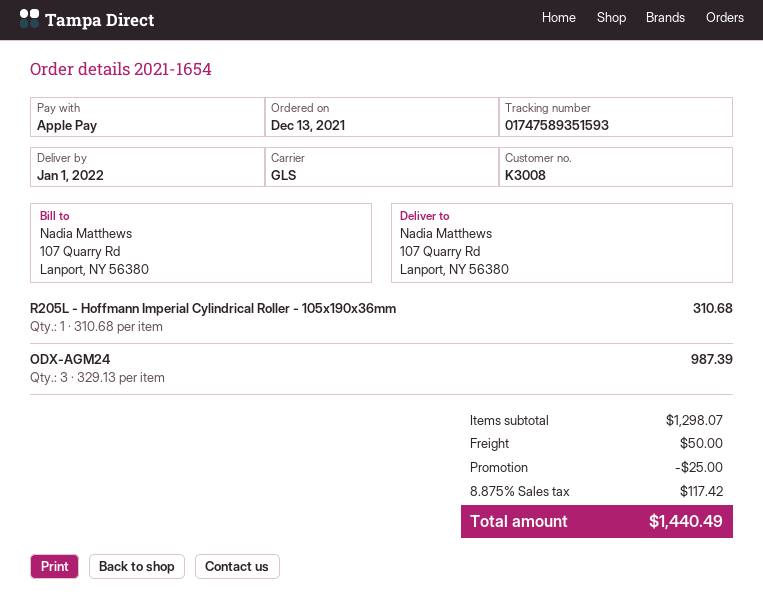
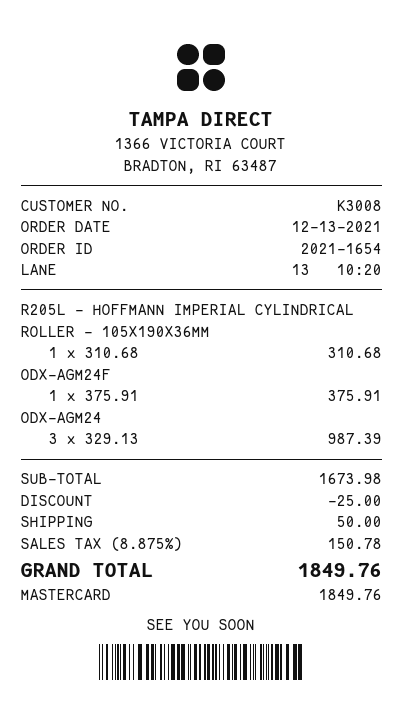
payment method: Apple Pay -> Mastercard
ODX-AGM24F: none -> 1 x 375.91 = 375.91
subtotal: 1298.07 -> 1673.98
tax: 8.875% = 117.42 -> 8.875% = 150.78
total: 1440.49 -> 1849.76

